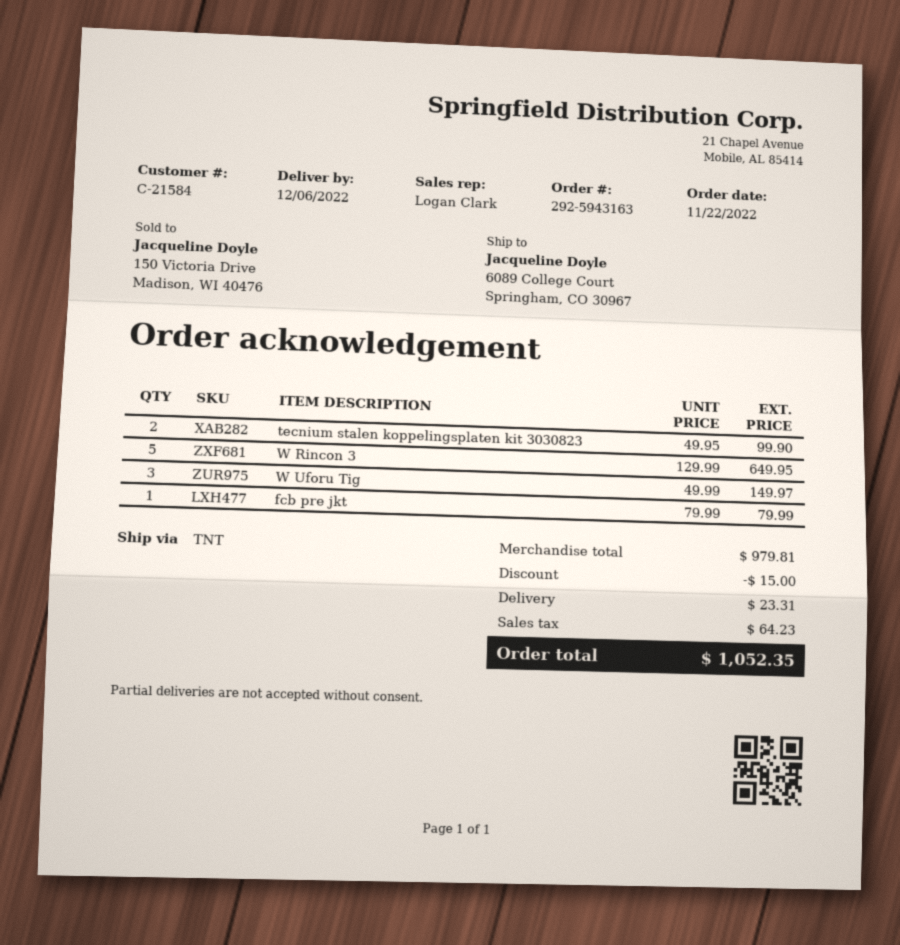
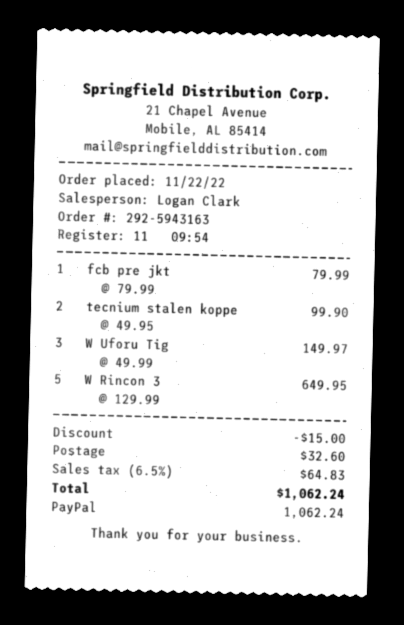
shipping: 23.31 -> 32.60
tax: 64.23 -> 64.83
total: 1052.35 -> 1062.24

